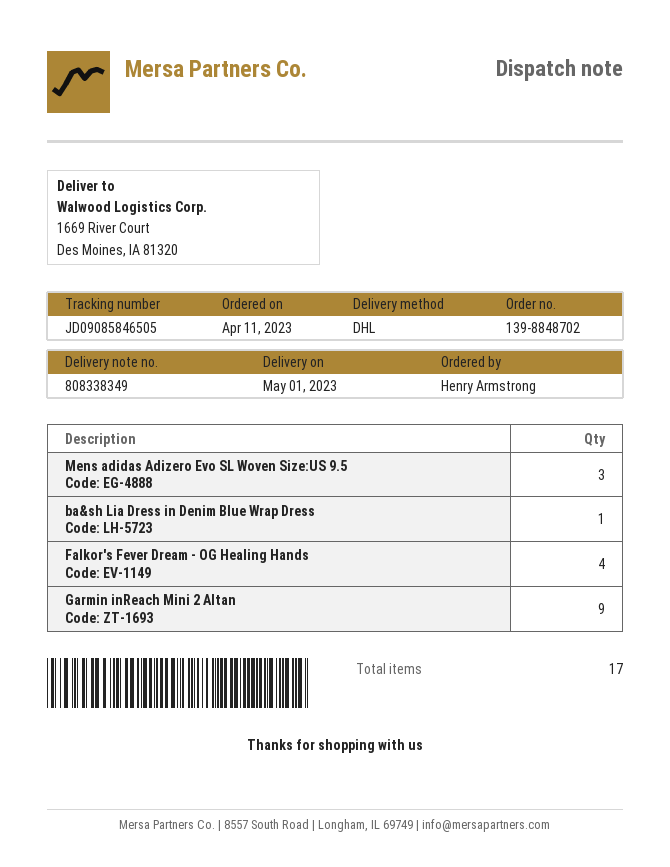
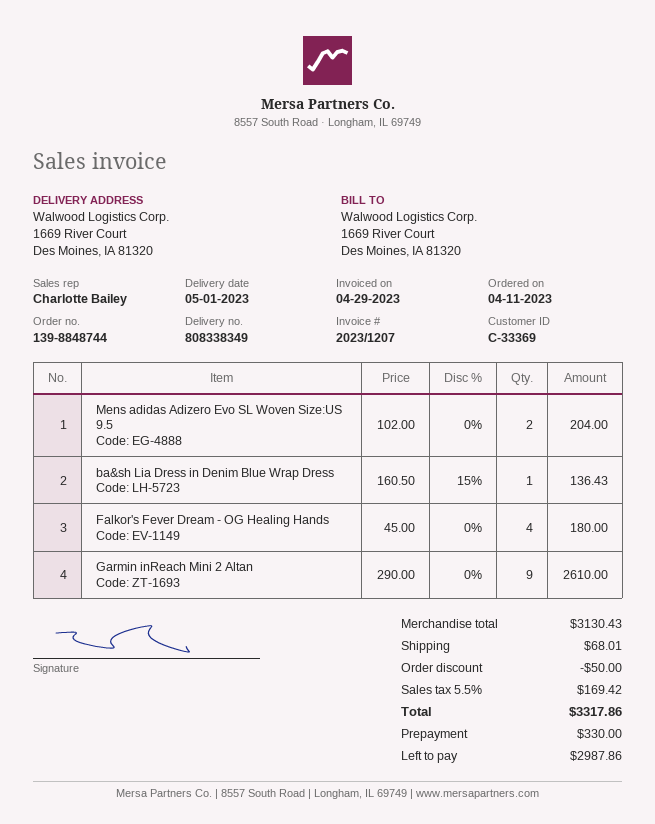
order number: 139-8848702 -> 139-8848744
Mens adidas Adizero Evo SL Woven Size:US 9.5: 3 -> 2

